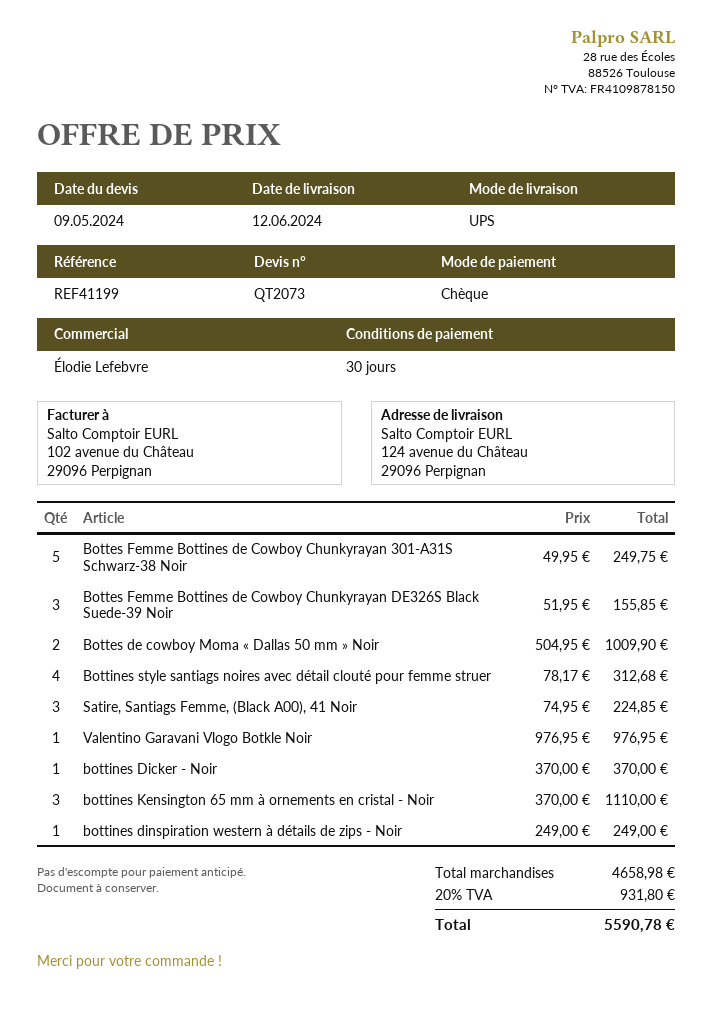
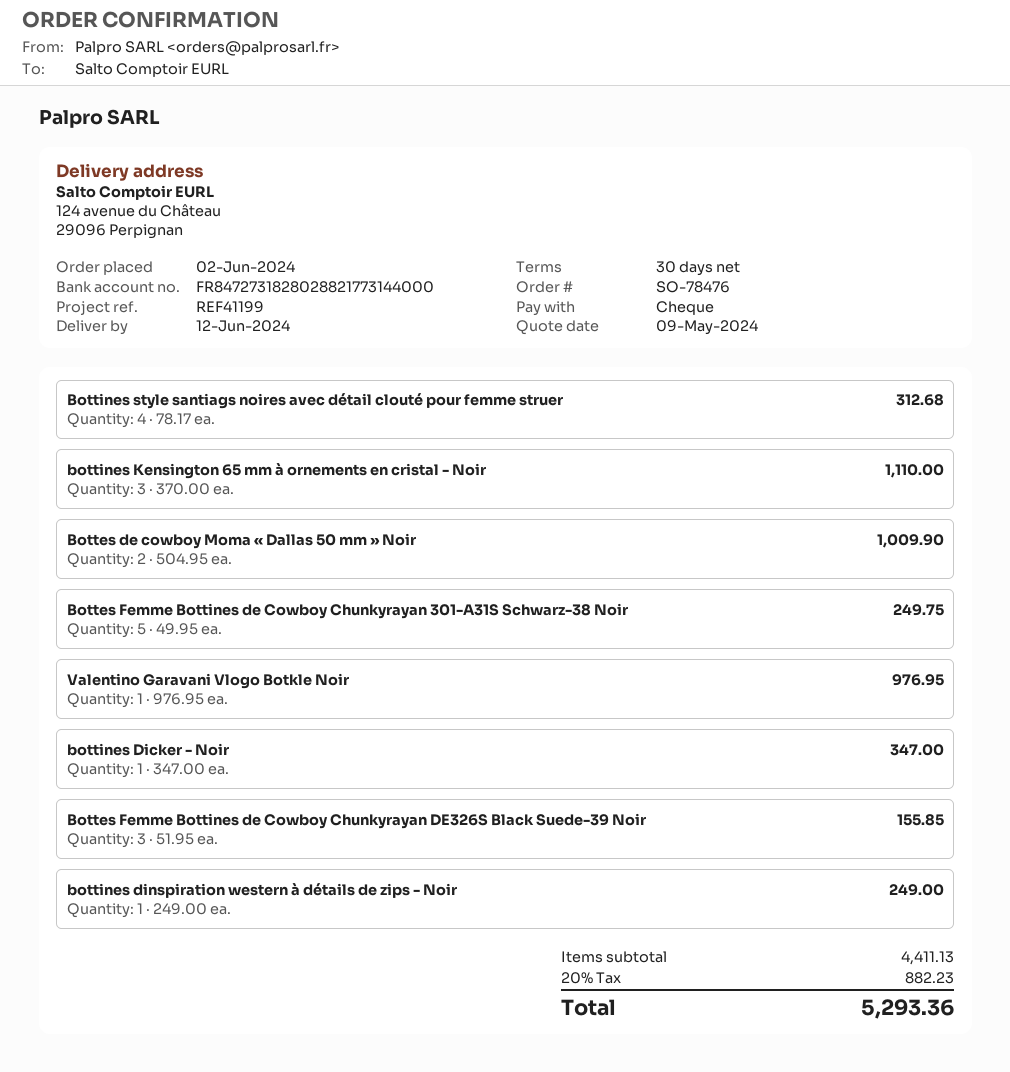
Satire, Santiags Femme, (Black A00), 41 Noir: 3 x 74.95 = 224.85 -> none
bottines Dicker - Noir: 1 x 370.00 = 370.00 -> 1 x 347.00 = 347.00
subtotal: 4658.98 -> 4411.13
tax: 20% = 931.80 -> 20% = 882.23
total: 5590.78 -> 5293.36

